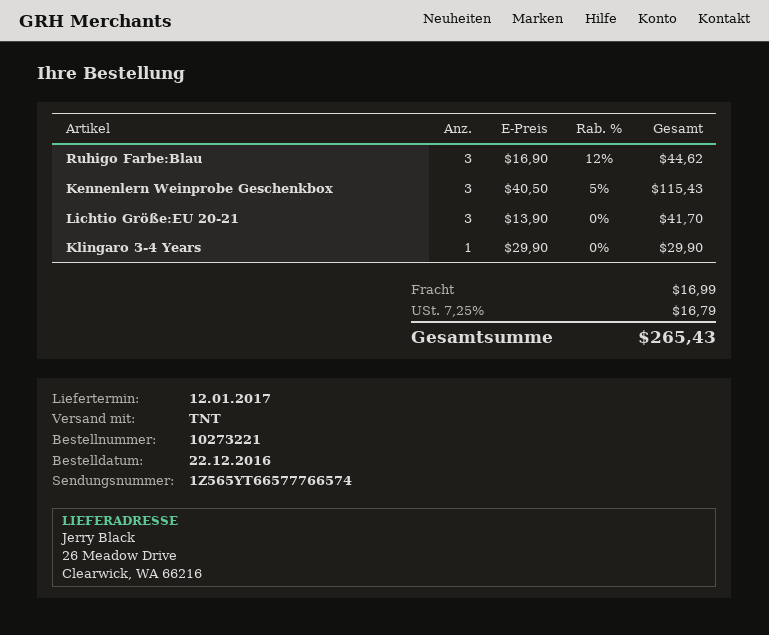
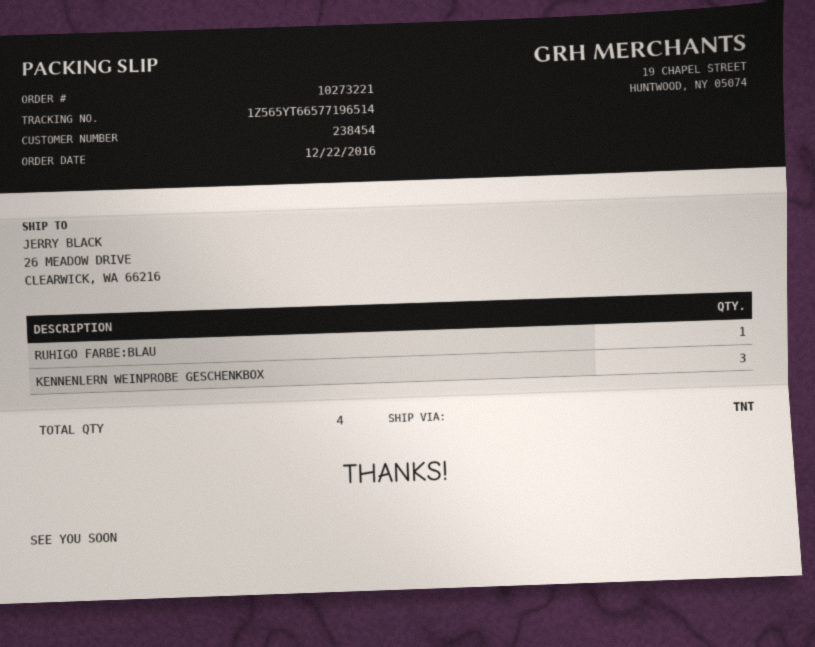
tracking number: 1Z565YT66577766574 -> 1Z565YT66577196514
Ruhigo Farbe:Blau: 3 -> 1
Lichtio Größe:EU 20-21: 3 -> none
Klingaro 3-4 Years: 1 -> none

